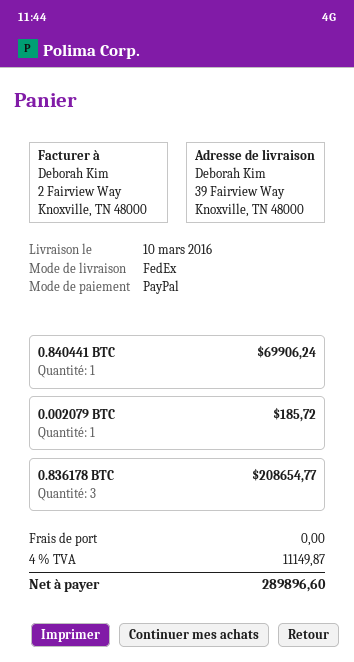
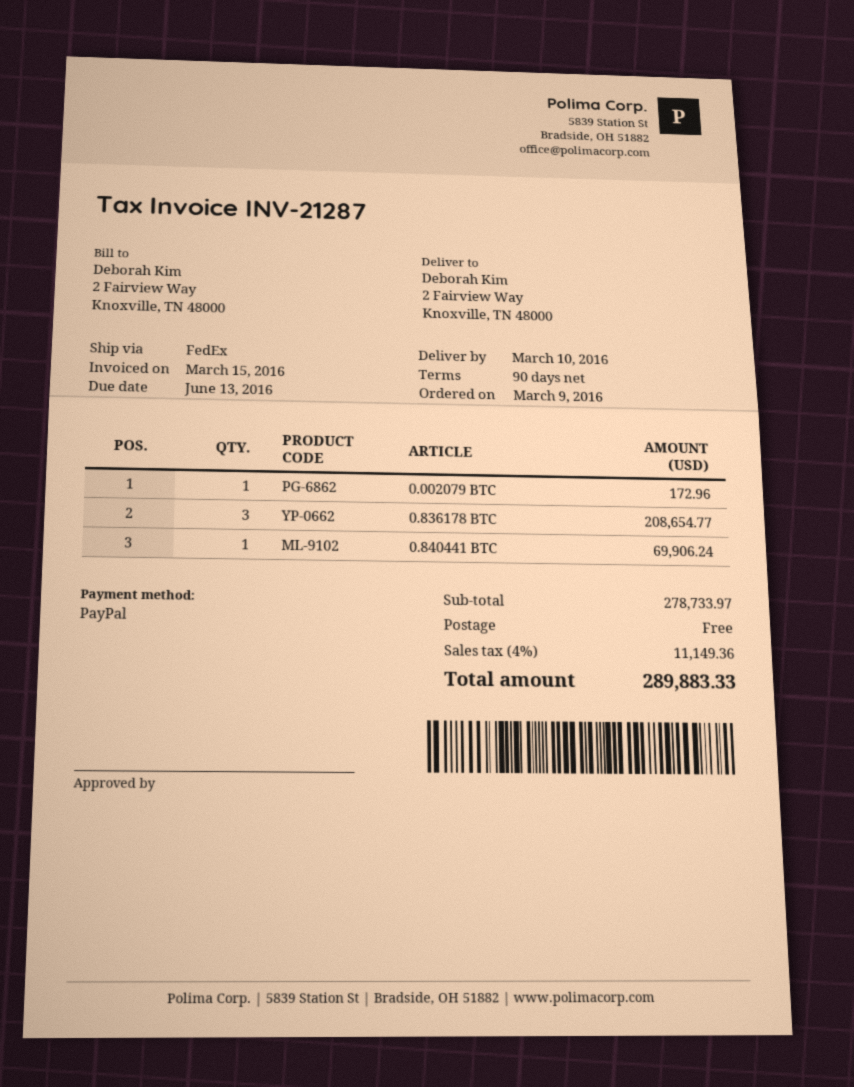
ship to: 39 Fairview Way, Knoxville, TN 48000 -> 2 Fairview Way, Knoxville, TN 48000
0.002079 BTC: 1 for 185.72 -> 1 for 172.96
tax: 4% = 11149.87 -> 4% = 11149.36
total: 289896.60 -> 289883.33

